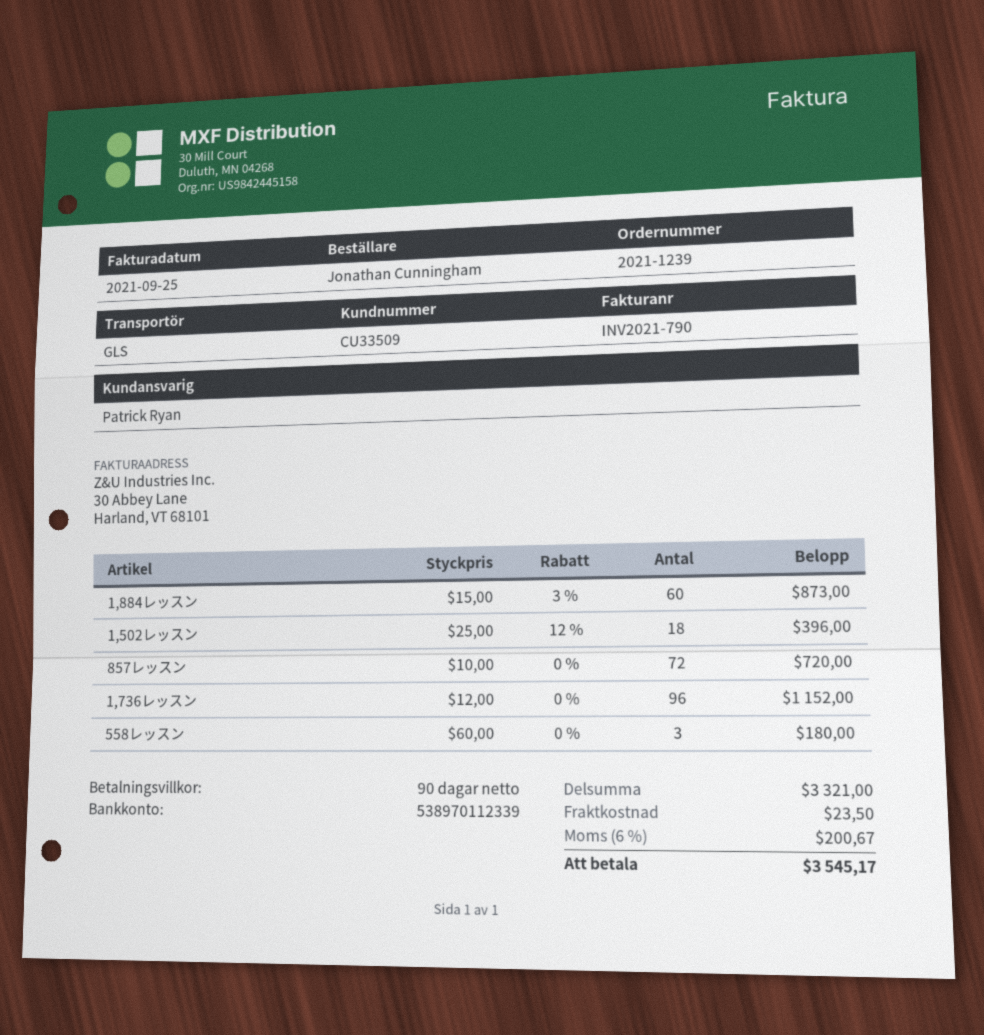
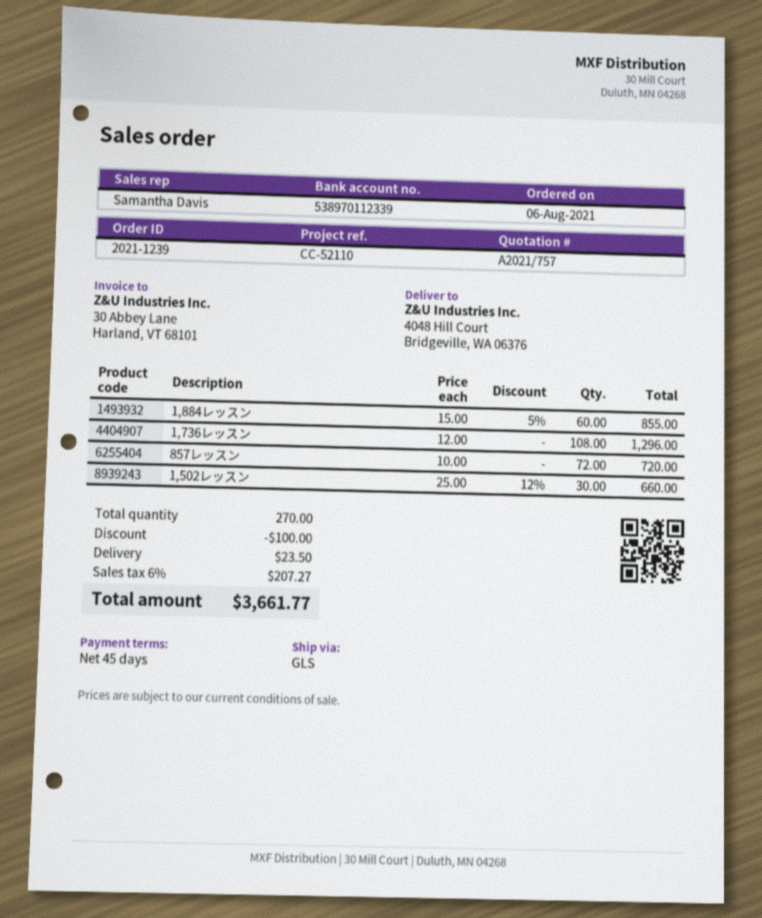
payment terms: 90 days -> 45 days
sales rep: Patrick Ryan -> Samantha Davis
1,884レッスン: 60 x 15.00 - 3% = 873.00 -> 60 x 15.00 - 5% = 855.00
1,502レッスン: 18 x 25.00 - 12% = 396.00 -> 30 x 25.00 - 12% = 660.00
1,736レッスン: 96 x 12.00 = 1152.00 -> 108 x 12.00 = 1296.00
558レッスン: 3 x 60.00 = 180.00 -> none
discount: none -> 100.00
tax: 6% = 200.67 -> 6% = 207.27
total: 3545.17 -> 3661.77

